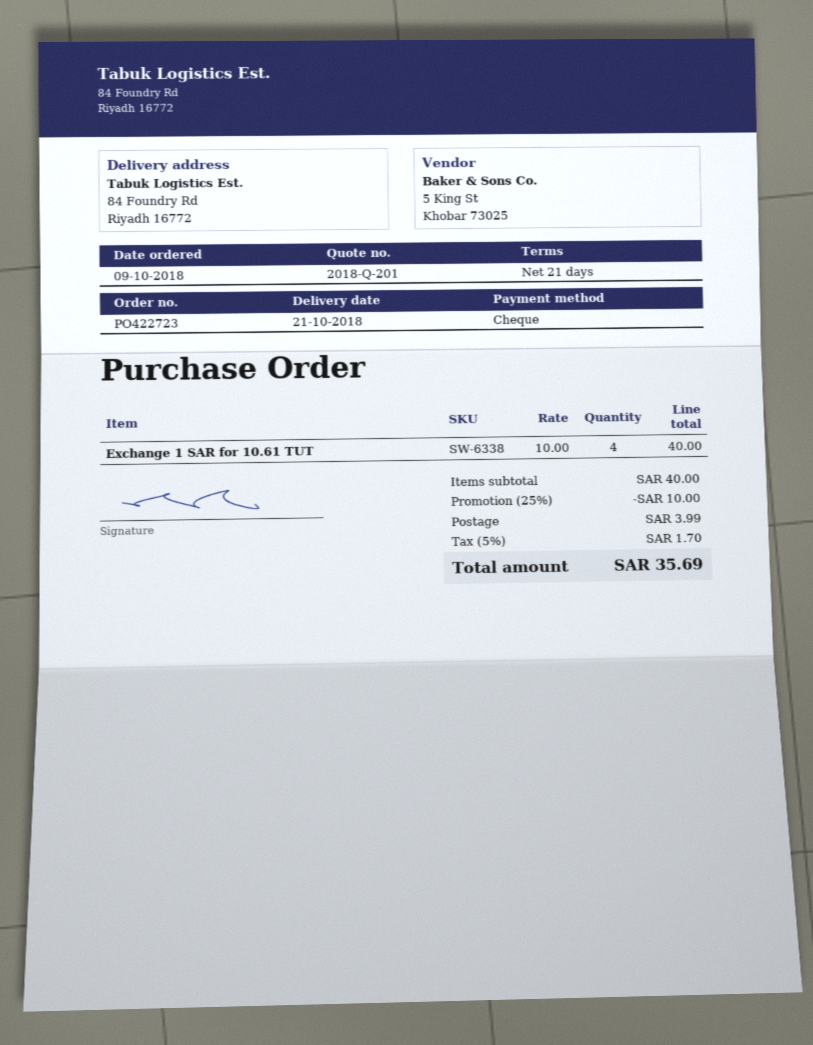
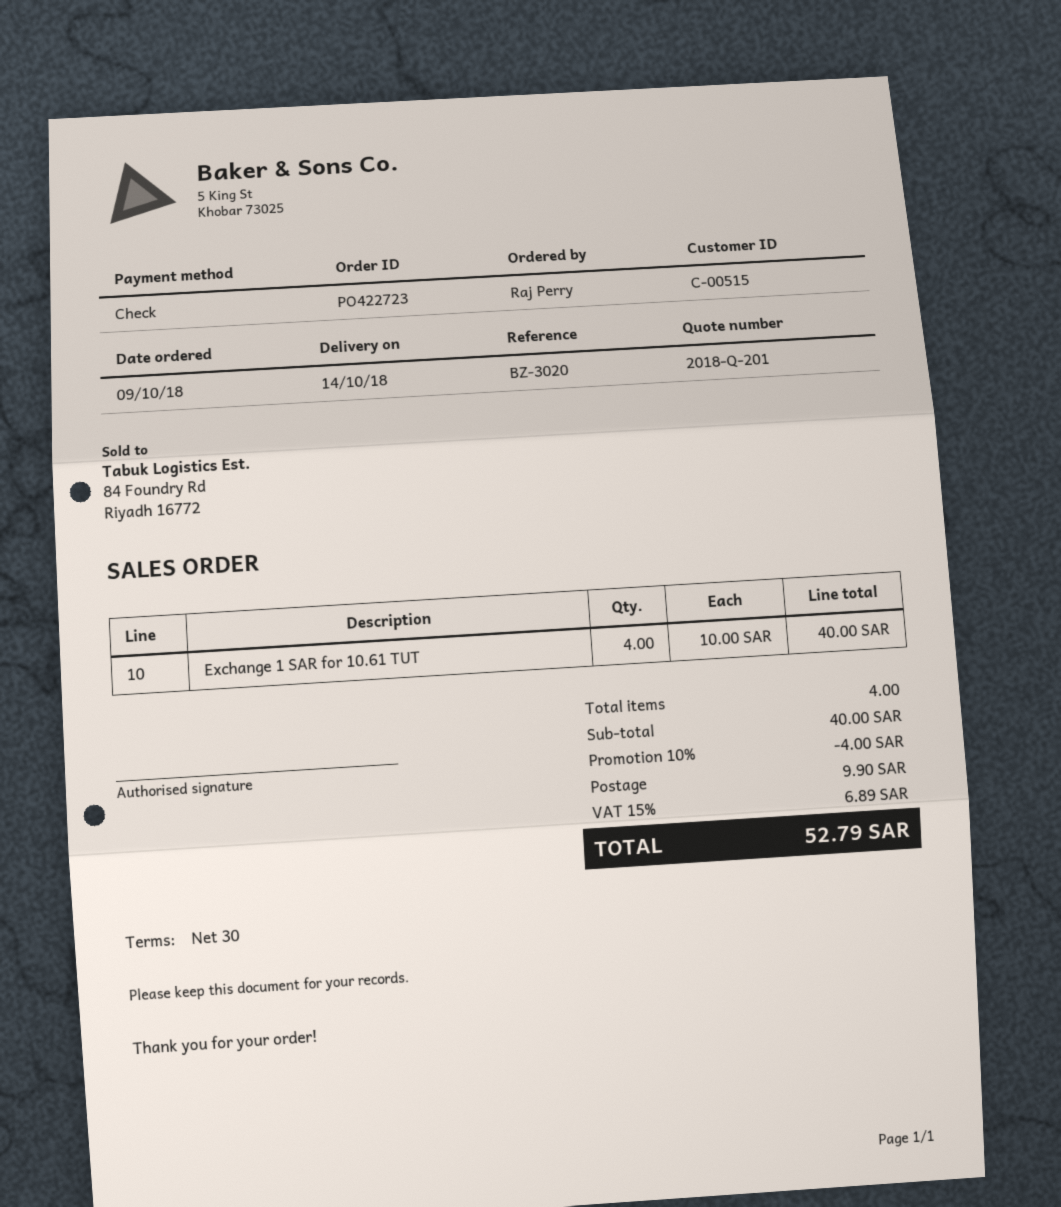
delivery date: 2018-10-21 -> 2018-10-14
payment terms: 21 days -> 30 days
discount: 25% = 10.00 -> 10% = 4.00
shipping: 3.99 -> 9.90
tax: 5% = 1.70 -> 15% = 6.89
total: 35.69 -> 52.79

